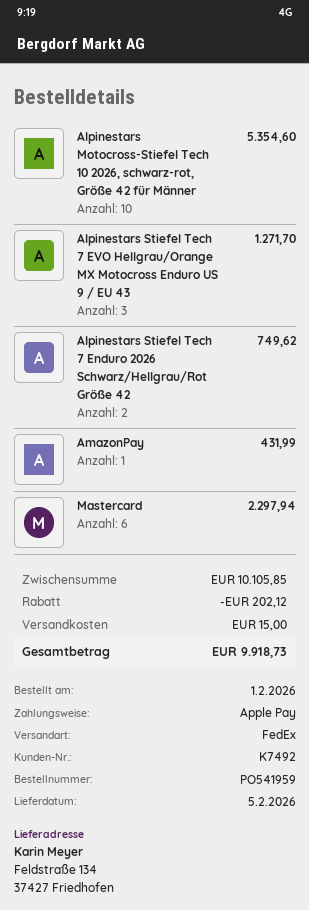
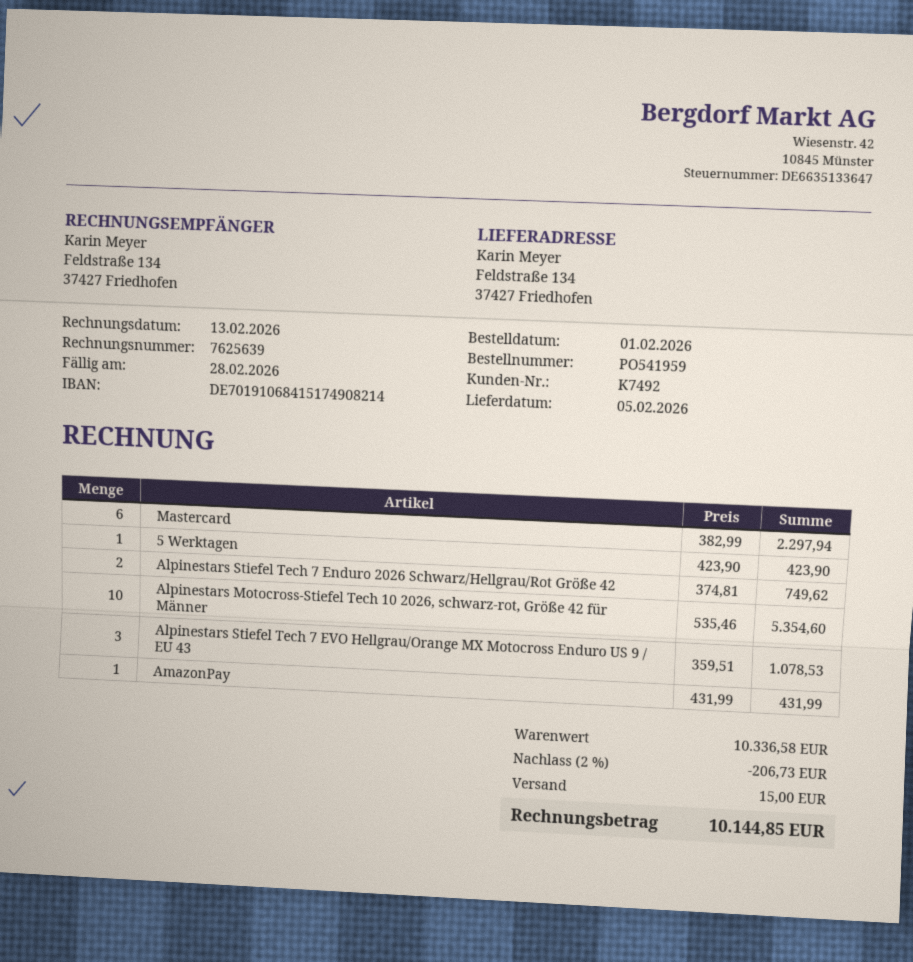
Alpinestars Stiefel Tech 7 EVO Hellgrau/Orange MX Motocross Enduro US 9 / EU 43: 3 for 1271.70 -> 3 for 1078.53
5 Werktagen: none -> 1 for 423.90
subtotal: 10105.85 -> 10336.58
discount: 202.12 -> 206.73
total: 9918.73 -> 10144.85

